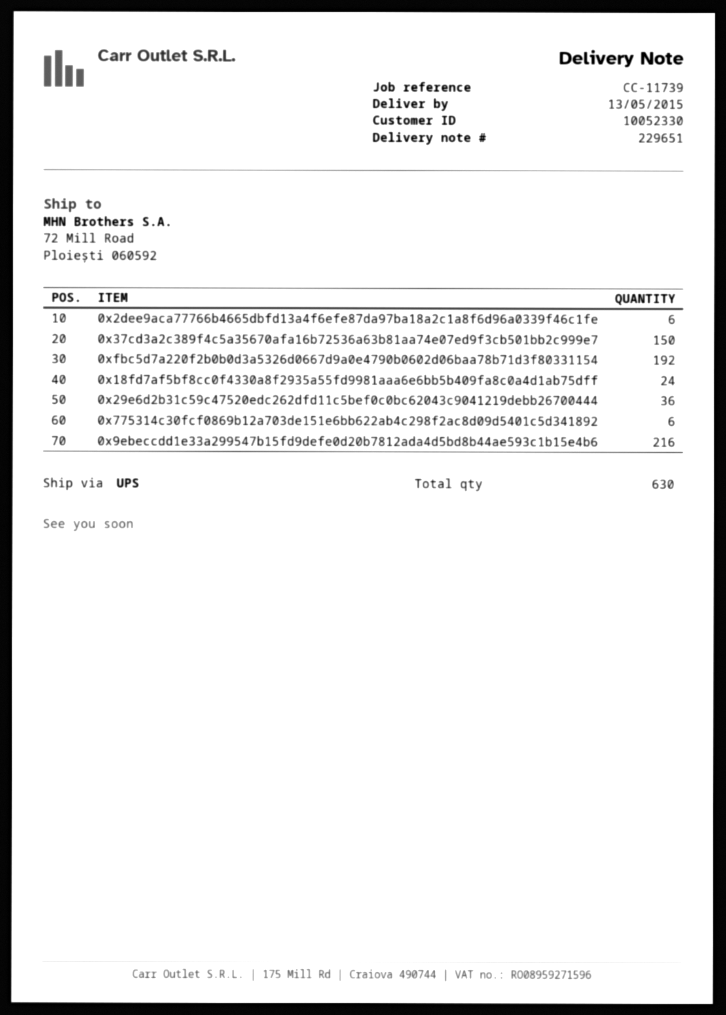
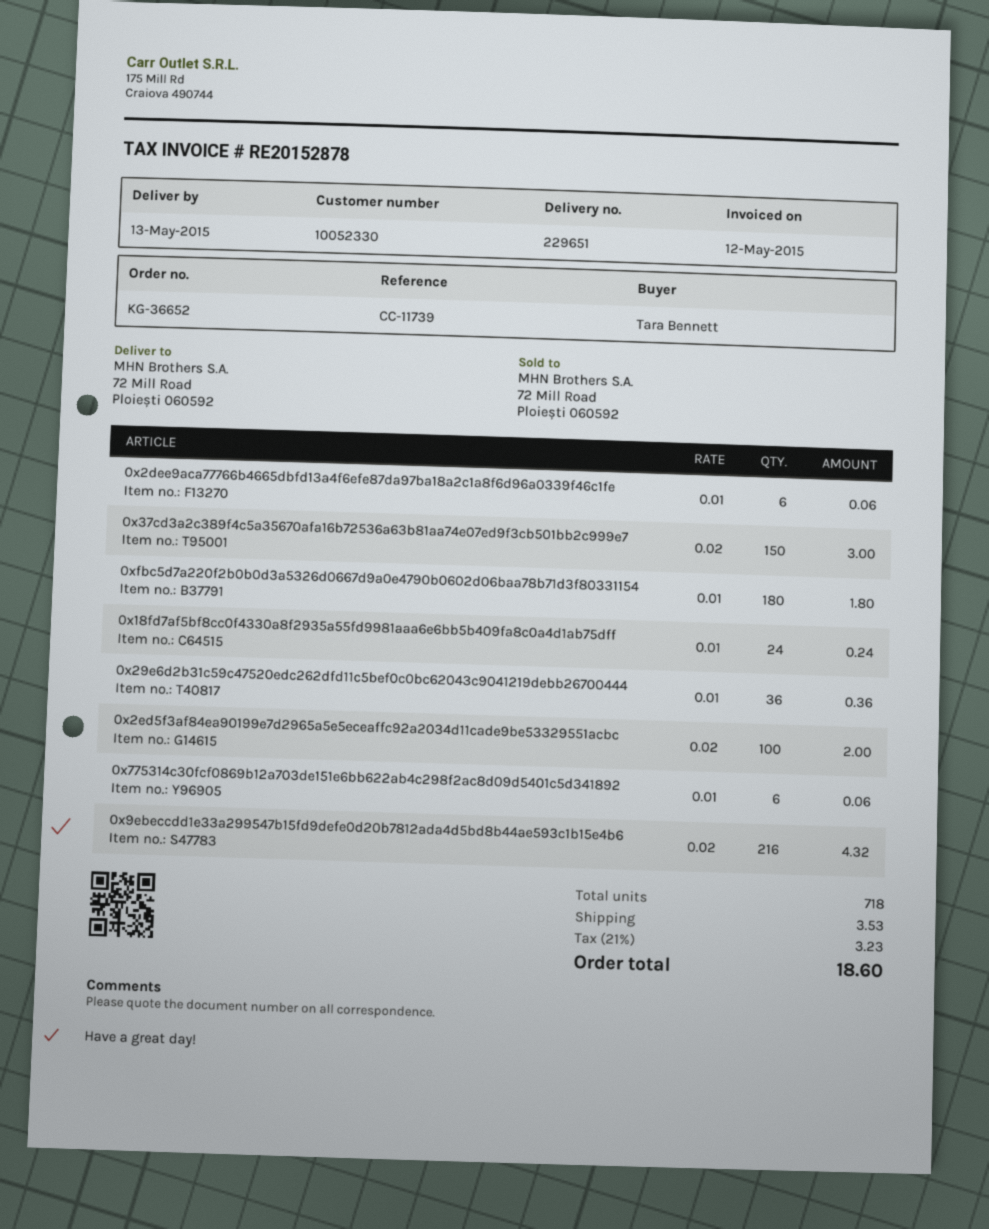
0xfbc5d7a220f2b0b0d3a5326d0667d9a0e4790b0602d06baa78b71d3f80331154: 192 -> 180
0x2ed5f3af84ea90199e7d2965a5e5eceaffc92a2034d11cade9be53329551acbc: none -> 100
total quantity: 630 -> 718

